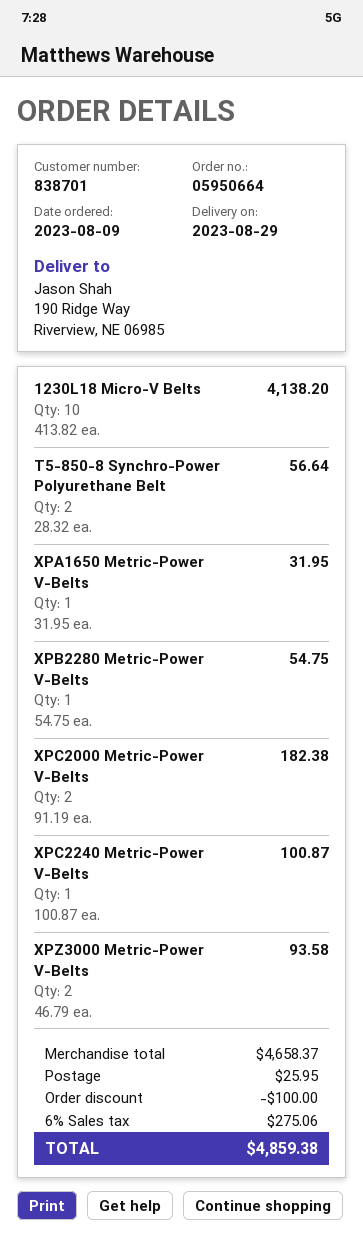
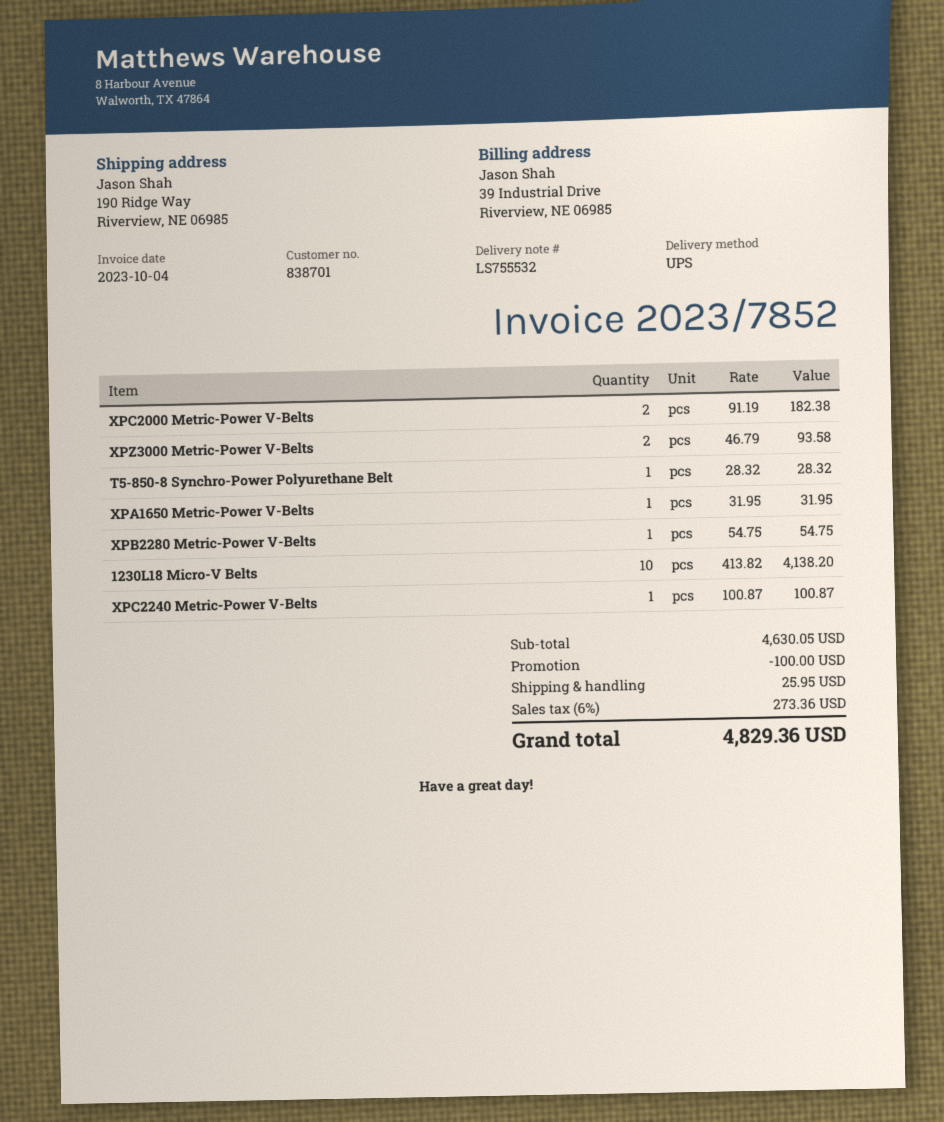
T5-850-8 Synchro-Power Polyurethane Belt: 2 x 28.32 = 56.64 -> 1 x 28.32 = 28.32
subtotal: 4658.37 -> 4630.05
tax: 6% = 275.06 -> 6% = 273.36
total: 4859.38 -> 4829.36

